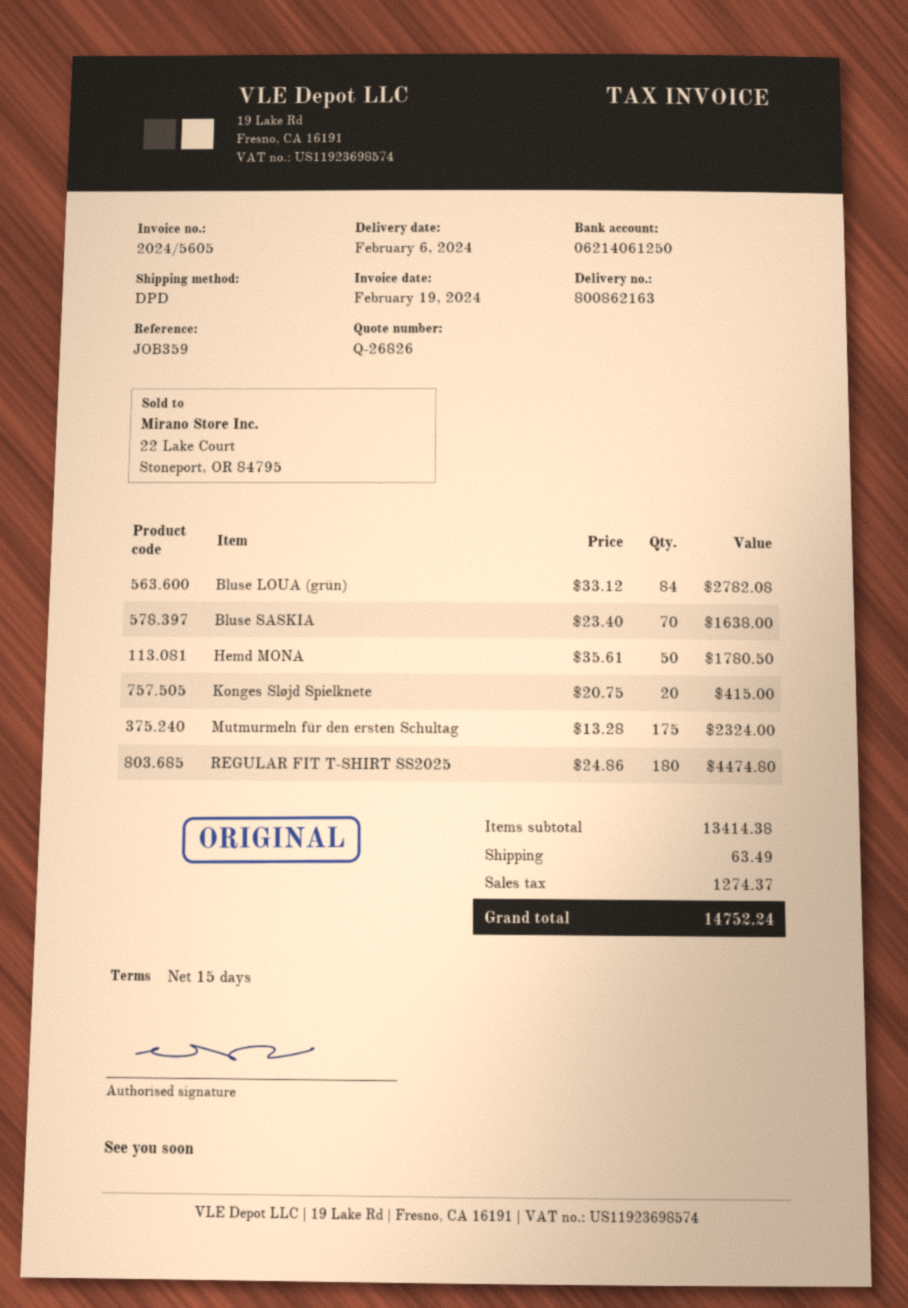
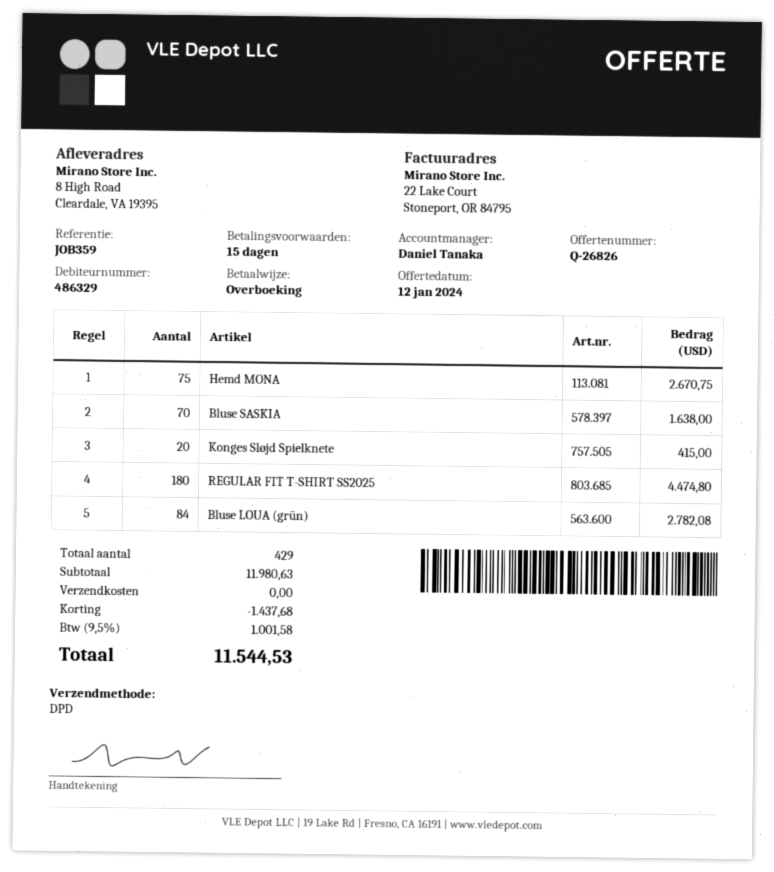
Hemd MONA: 50 for 1780.50 -> 75 for 2670.75
Mutmurmeln für den ersten Schultag: 175 for 2324.00 -> none
subtotal: 13414.38 -> 11980.63
discount: none -> 1437.68
shipping: 63.49 -> 0.00
tax: 1274.37 -> 1001.58
total: 14752.24 -> 11544.53

